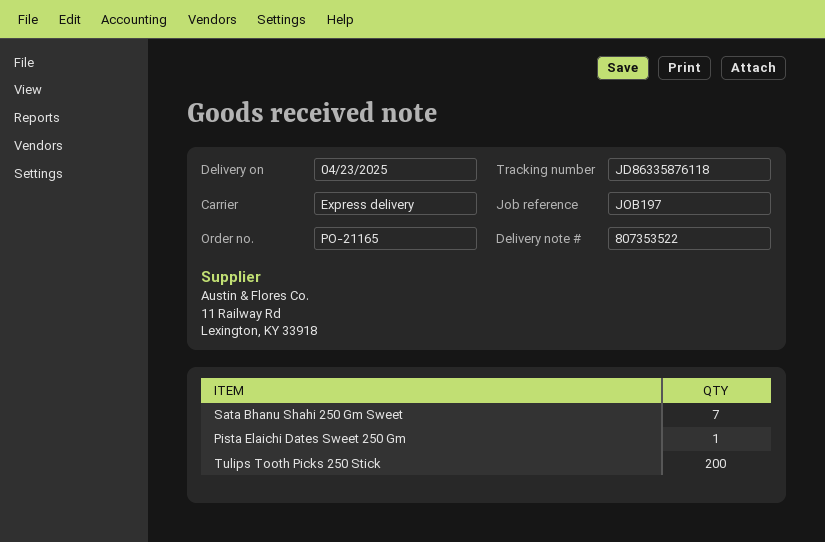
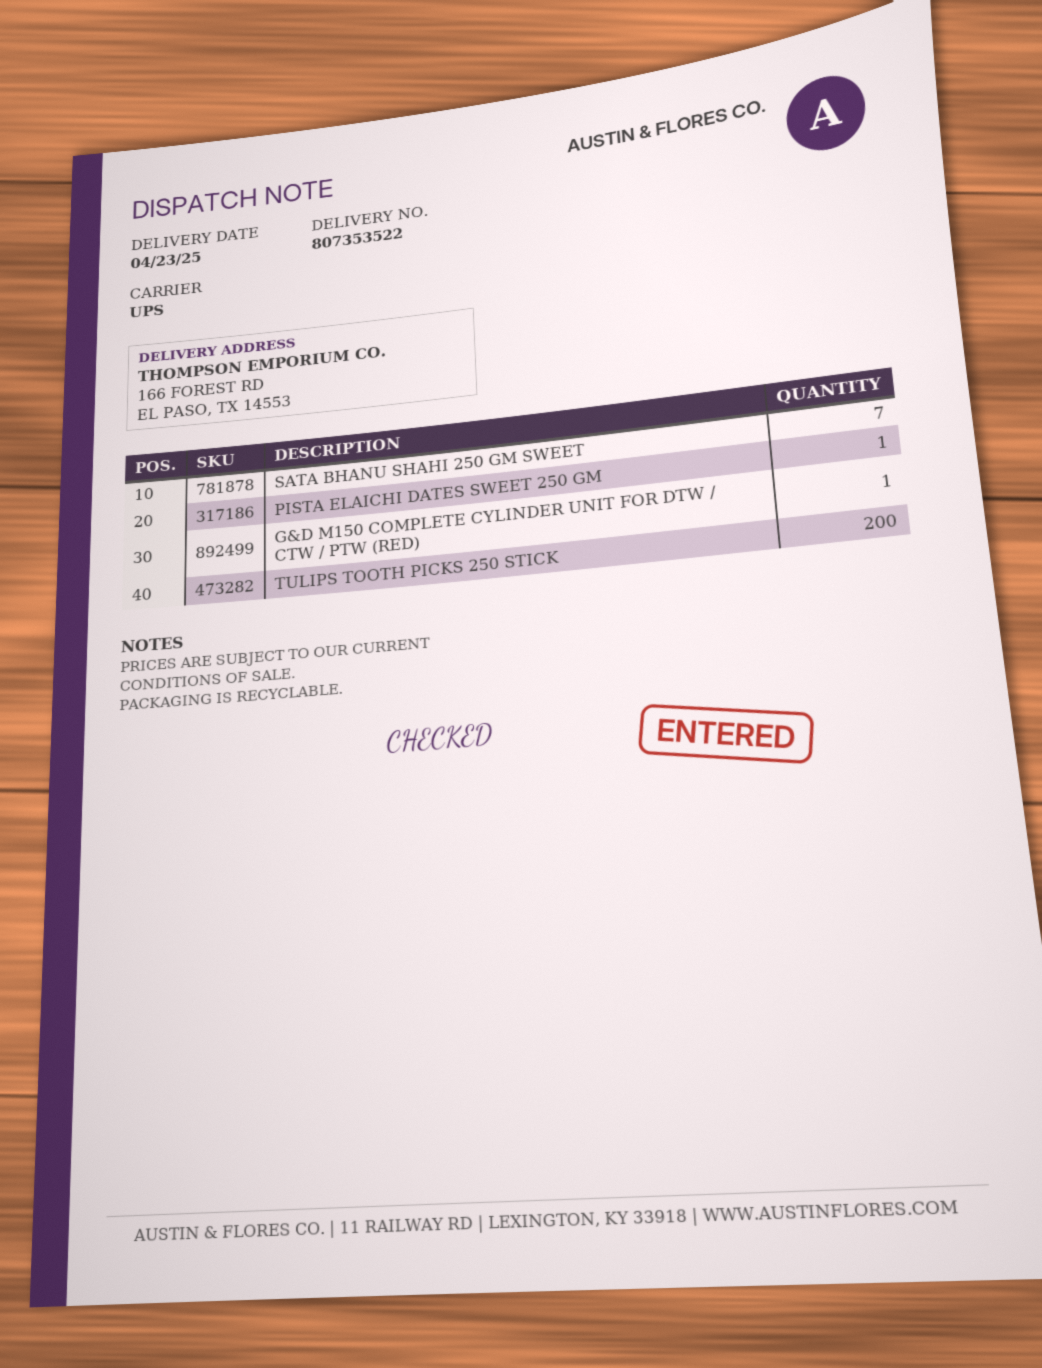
shipping method: express -> UPS
G&D M150 COMPLETE CYLINDER UNIT FOR DTW / CTW / PTW (RED): none -> 1

